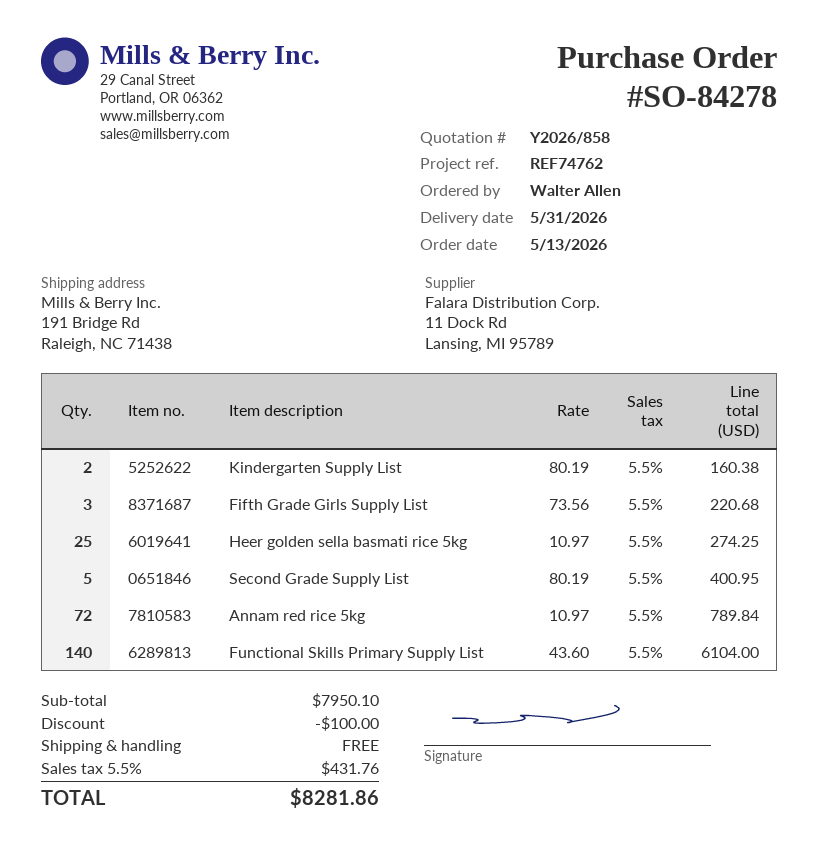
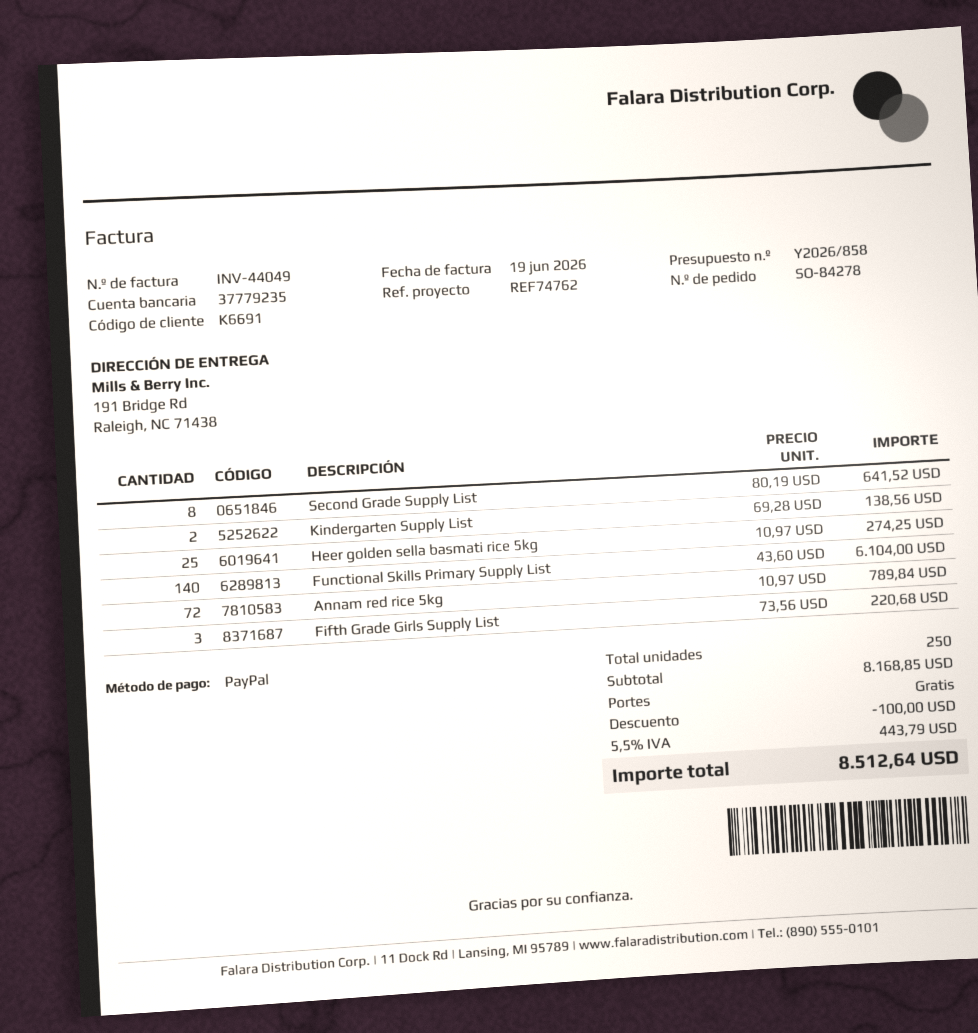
Kindergarten Supply List: 2 x 80.19 = 160.38 -> 2 x 69.28 = 138.56
Second Grade Supply List: 5 x 80.19 = 400.95 -> 8 x 80.19 = 641.52
subtotal: 7950.10 -> 8168.85
tax: 5.5% = 431.76 -> 5.5% = 443.79
total: 8281.86 -> 8512.64

